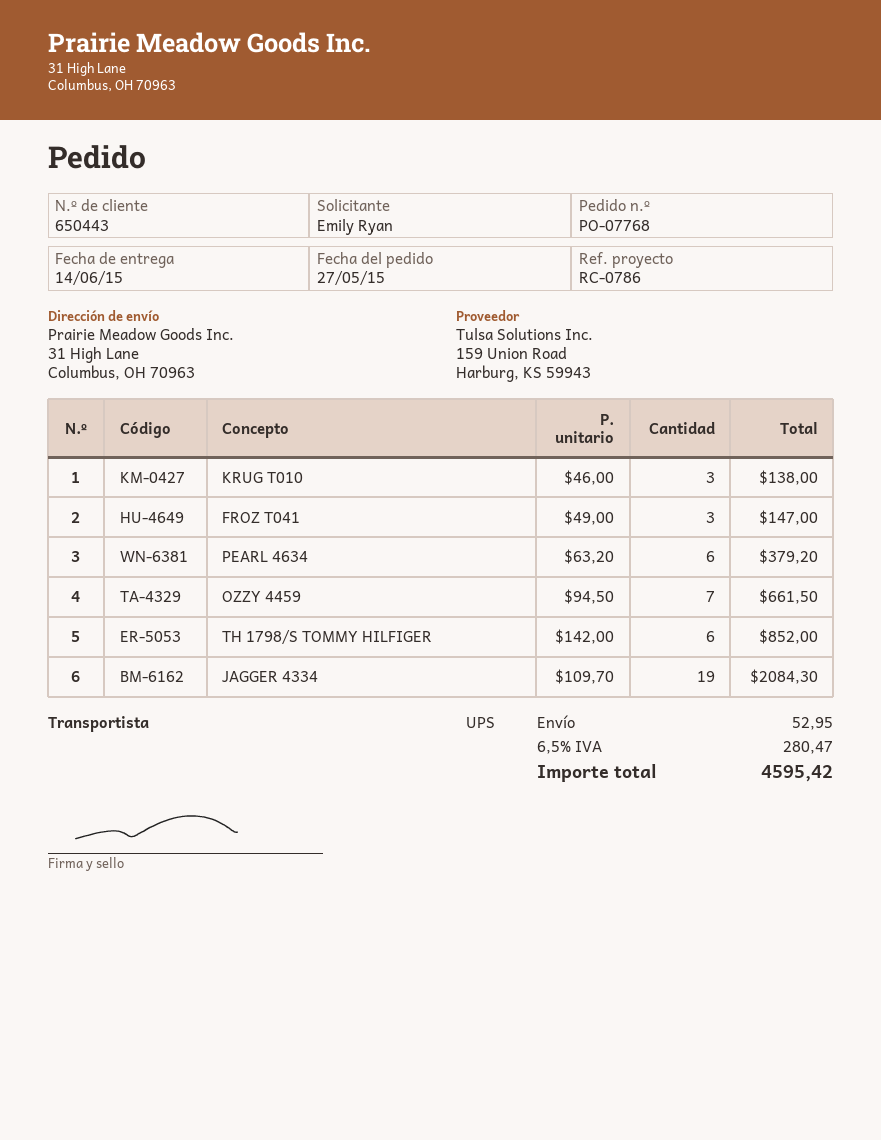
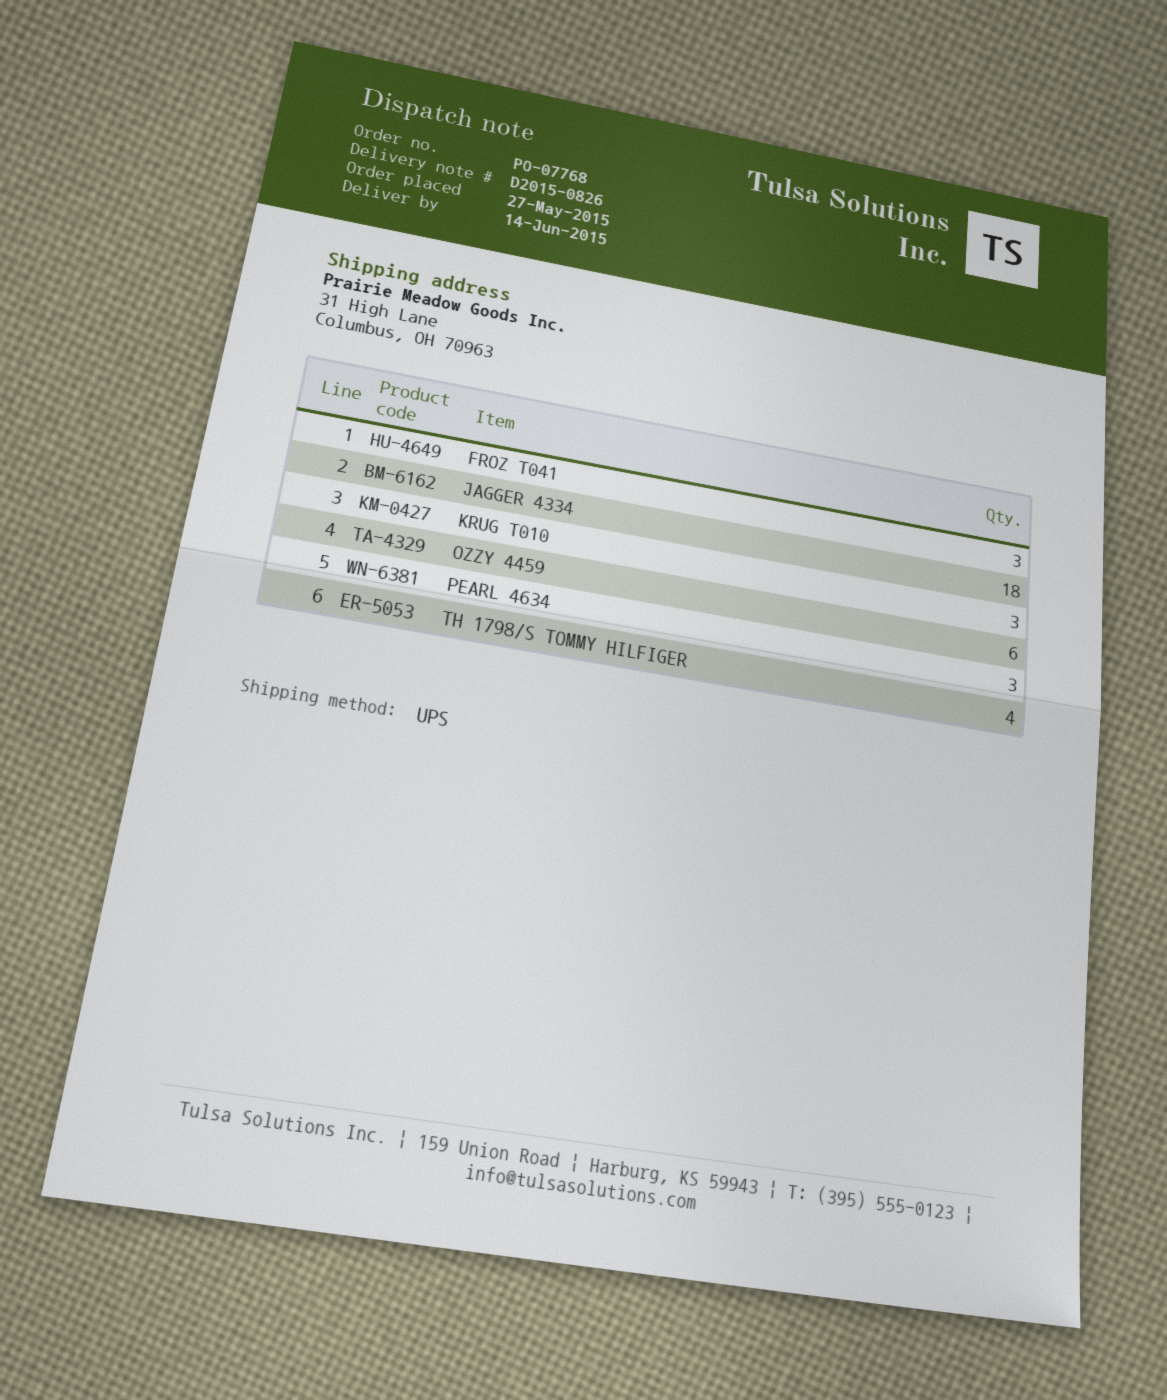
PEARL 4634: 6 -> 3
OZZY 4459: 7 -> 6
TH 1798/S TOMMY HILFIGER: 6 -> 4
JAGGER 4334: 19 -> 18

